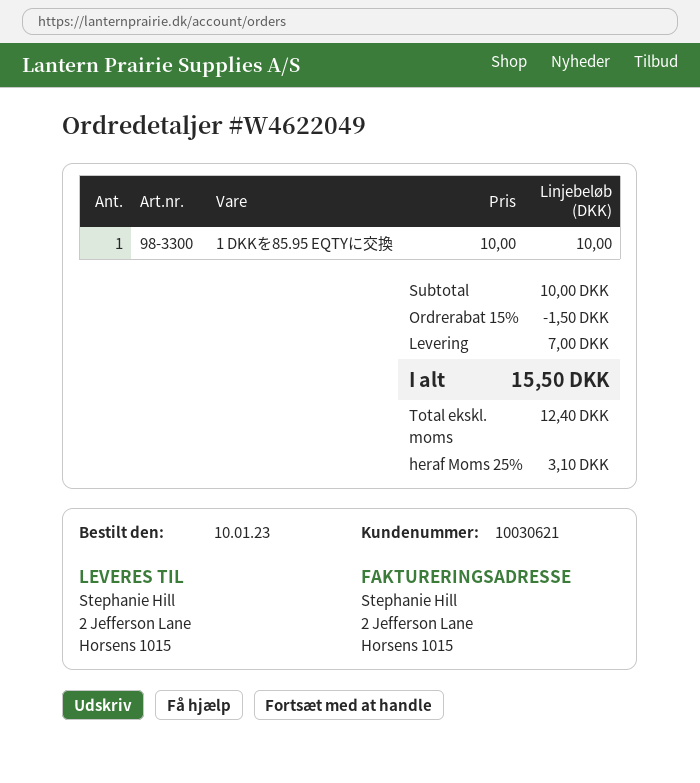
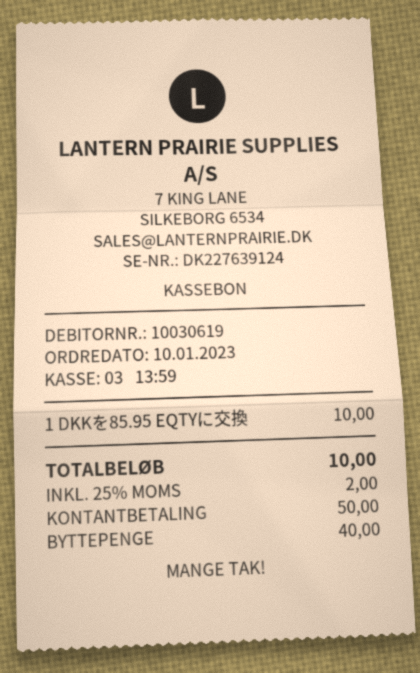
customer number: 10030621 -> 10030619
discount: 15% = 1.50 -> none
shipping: 7.00 -> none
tax: 25% = 3.10 -> 25% = 2.00
total: 15.50 -> 10.00

